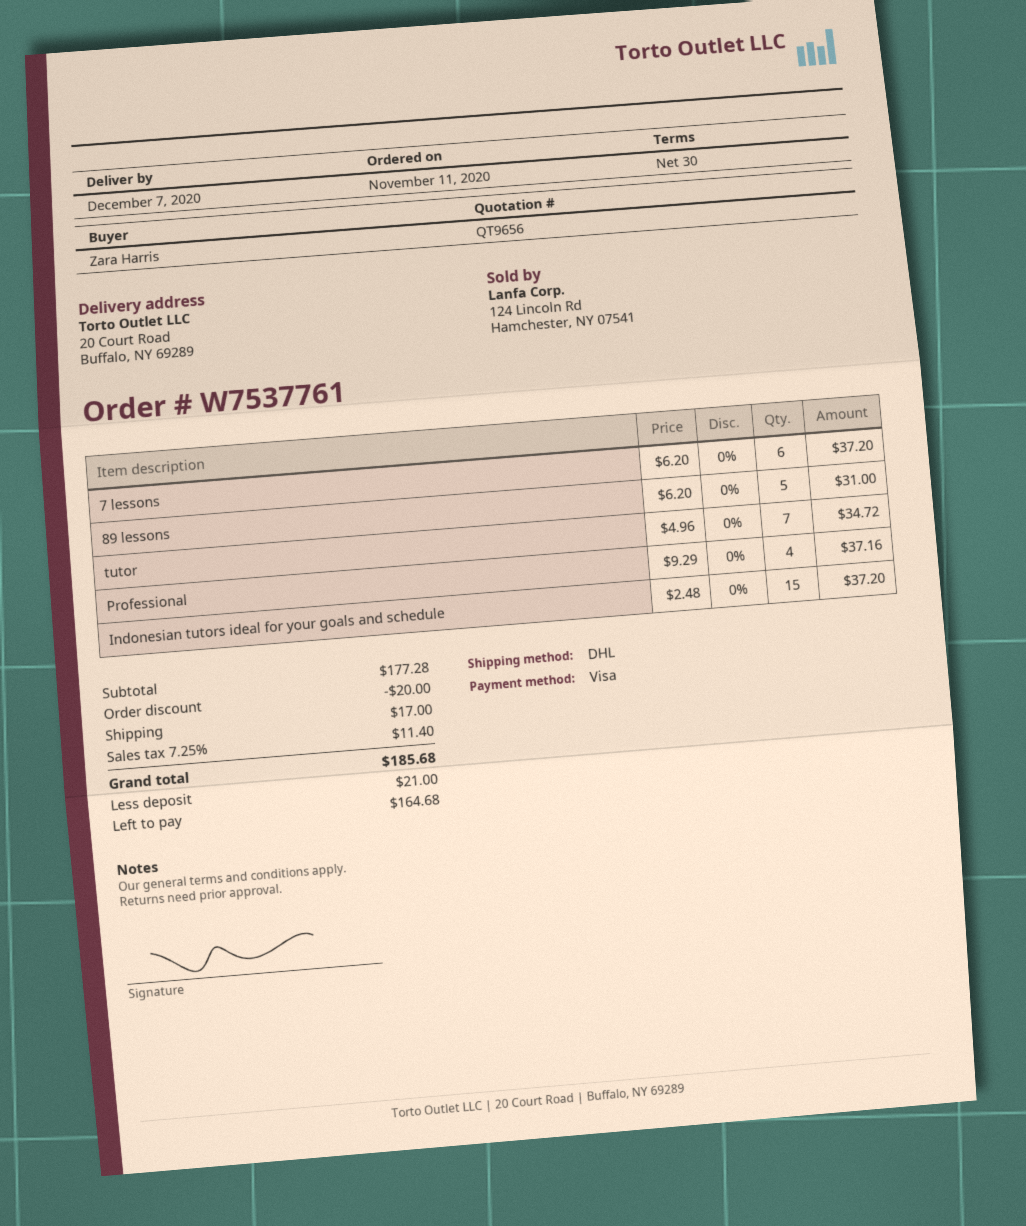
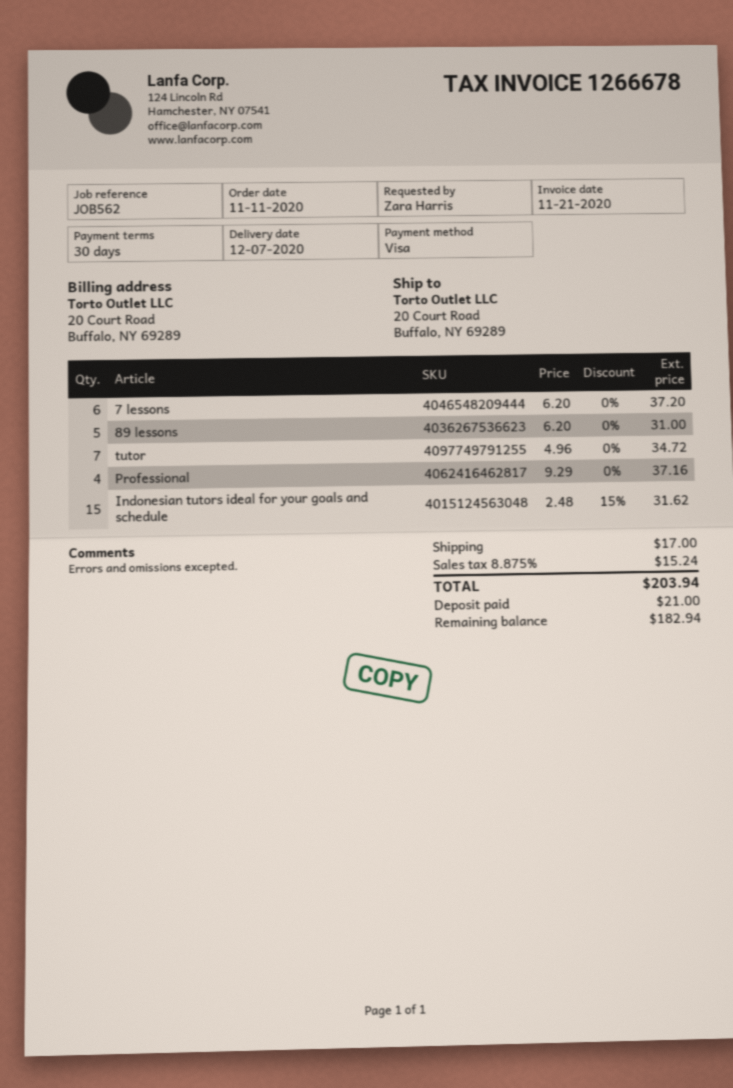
Indonesian tutors ideal for your goals and schedule: 15 x 2.48 = 37.20 -> 15 x 2.48 - 15% = 31.62
discount: 20.00 -> none
tax: 7.25% = 11.40 -> 8.875% = 15.24
total: 185.68 -> 203.94
balance: 164.68 -> 182.94

